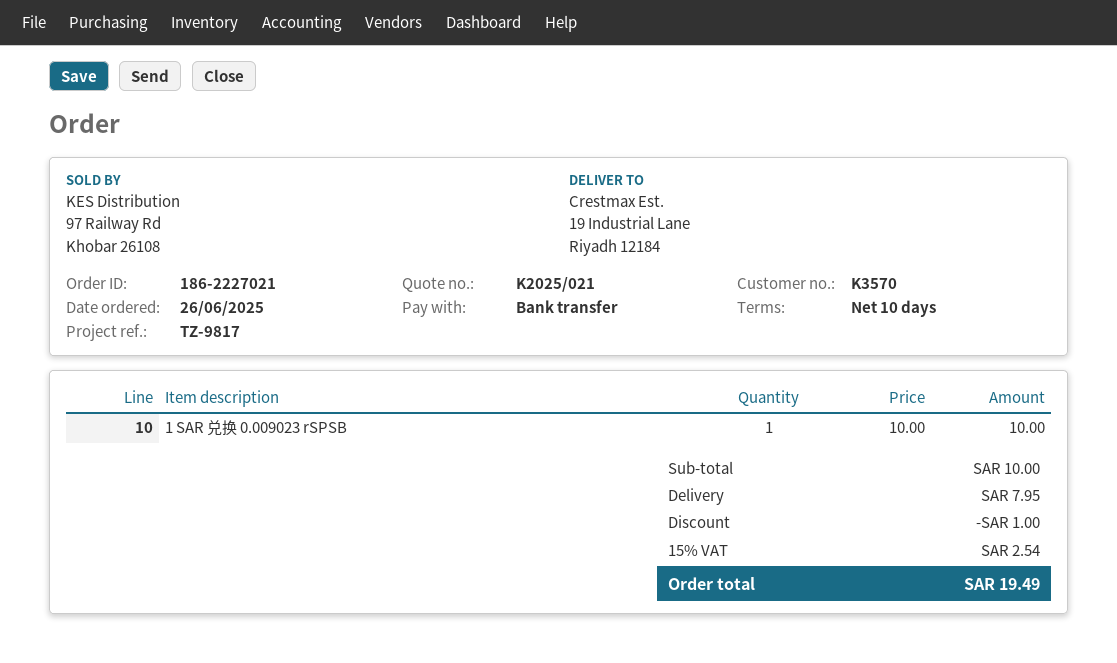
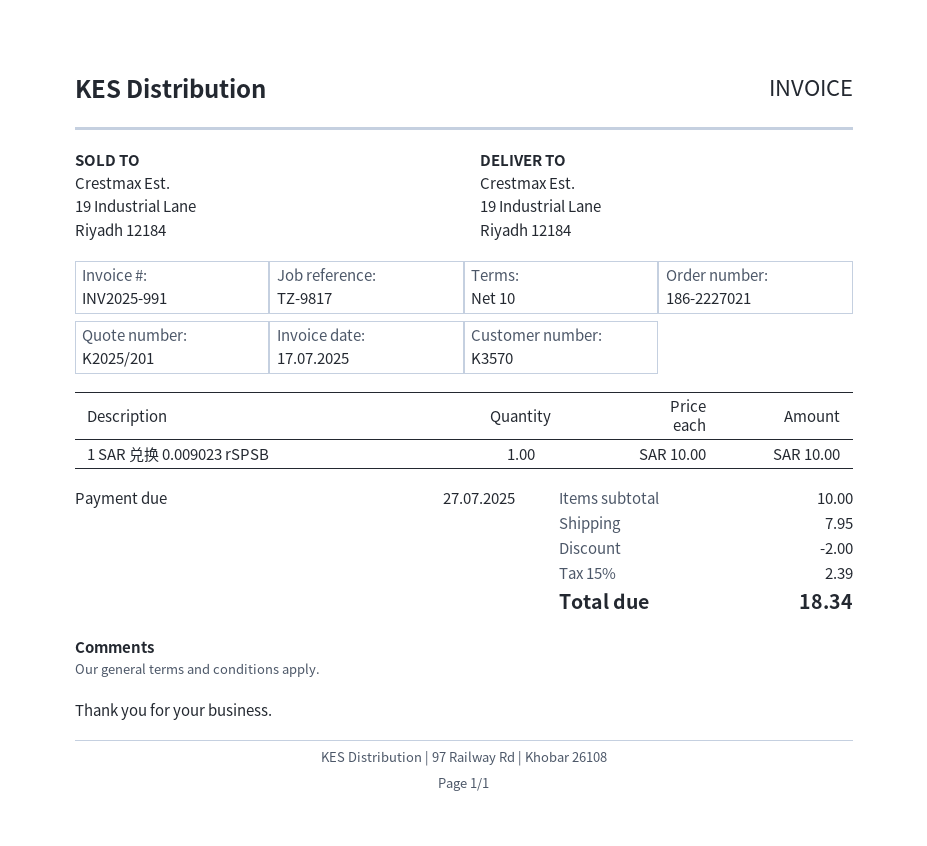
quote number: K2025/021 -> K2025/201
discount: 1.00 -> 2.00
tax: 15% = 2.54 -> 15% = 2.39
total: 19.49 -> 18.34

